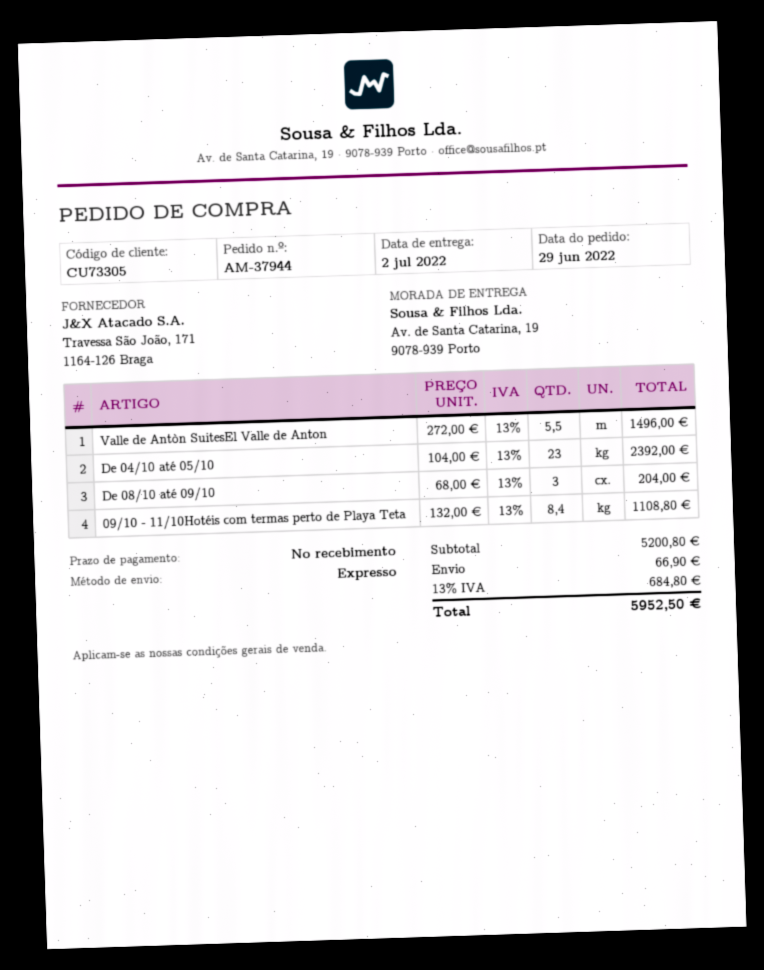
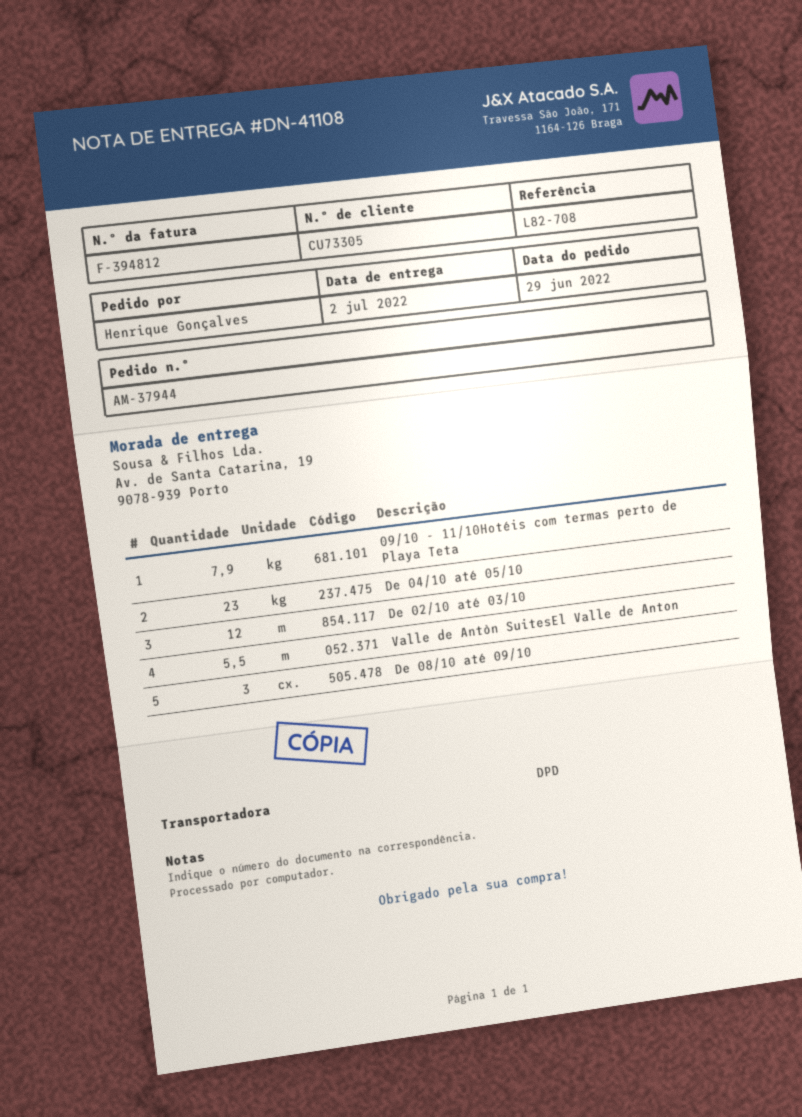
shipping method: express -> DPD
09/10 - 11/10Hotéis com termas perto de Playa Teta: 8.4 -> 7.9
De 02/10 até 03/10: none -> 12

